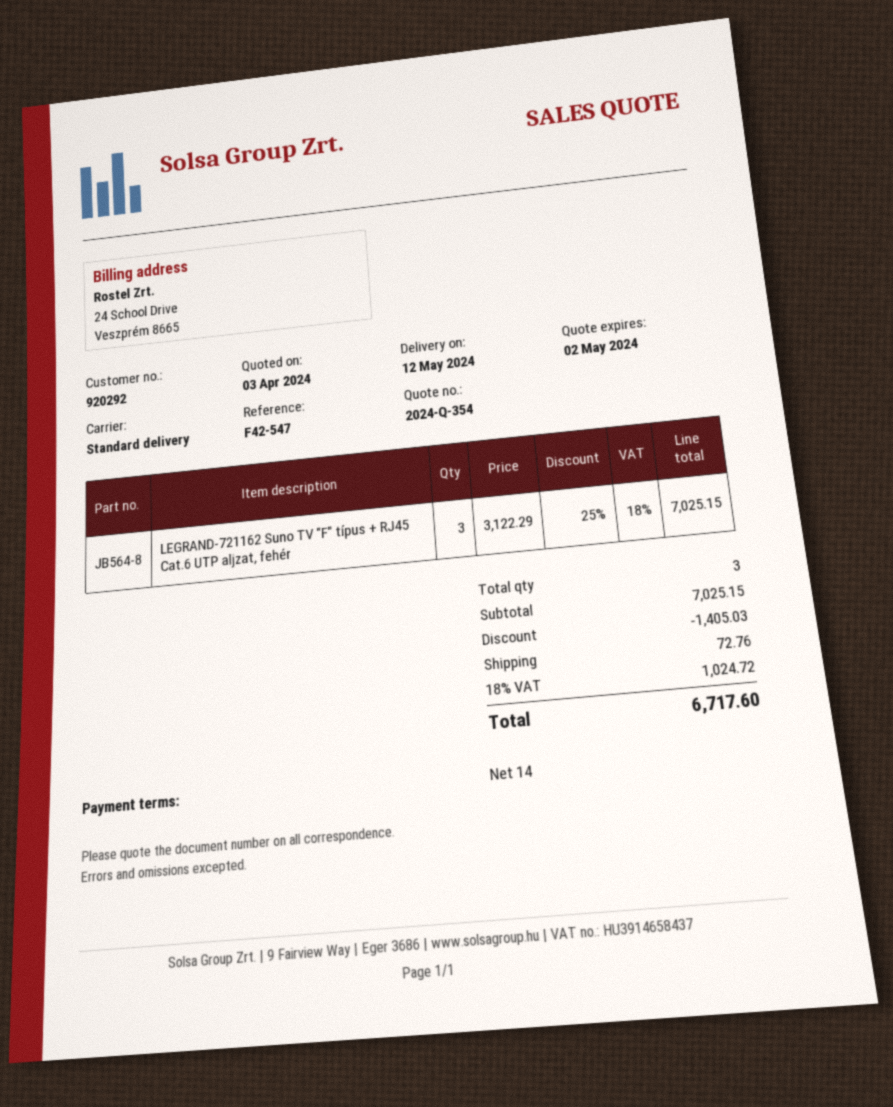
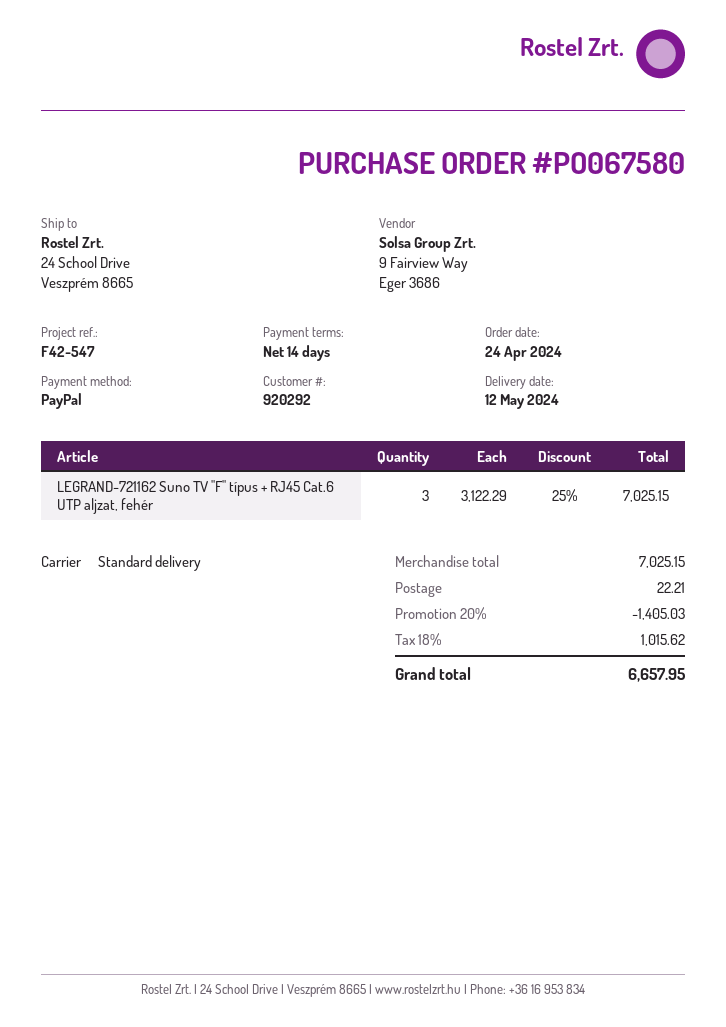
shipping: 72.76 -> 22.21
tax: 18% = 1024.72 -> 18% = 1015.62
total: 6717.60 -> 6657.95

